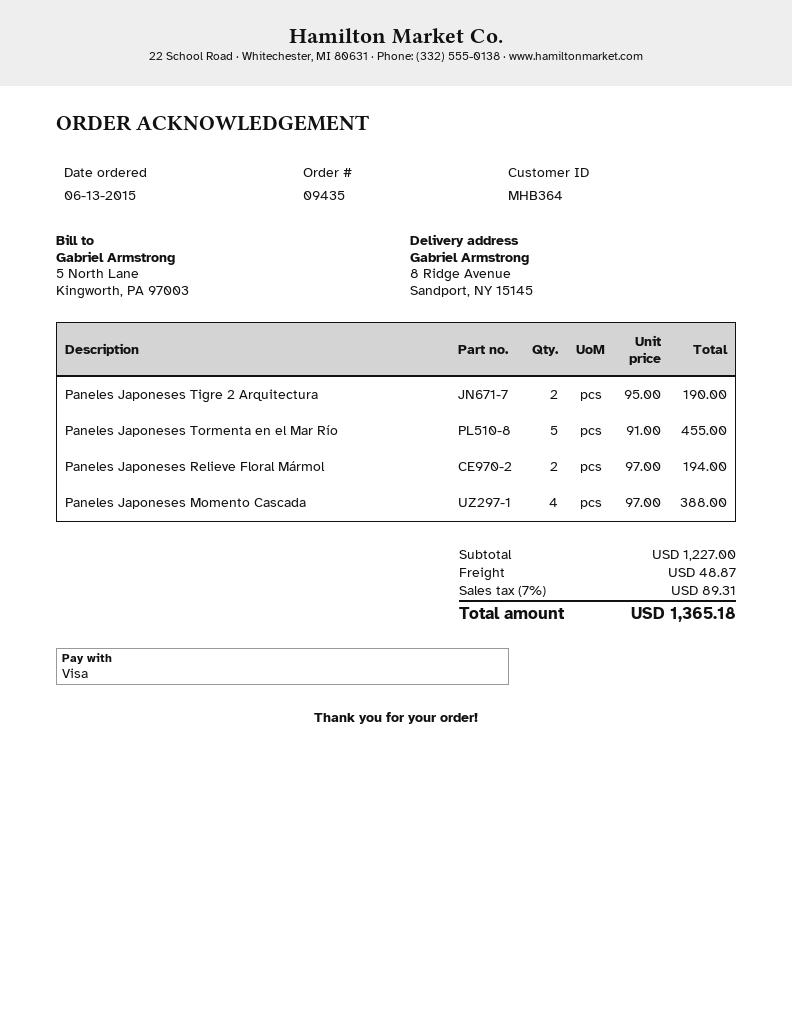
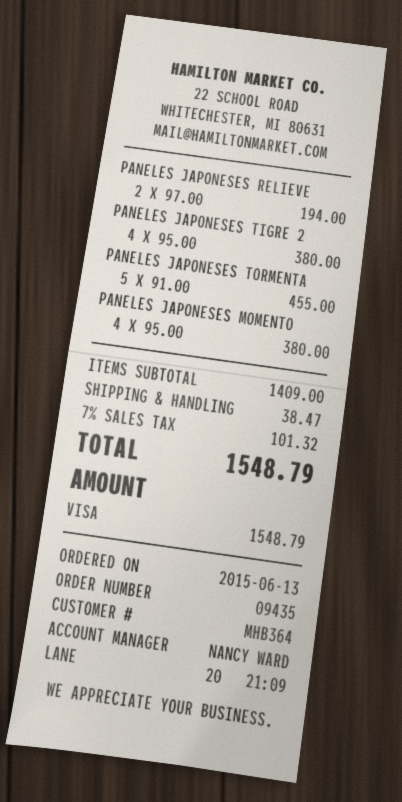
Paneles Japoneses Tigre 2 Arquitectura: 2 x 95.00 = 190.00 -> 4 x 95.00 = 380.00
Paneles Japoneses Momento Cascada: 4 x 97.00 = 388.00 -> 4 x 95.00 = 380.00
subtotal: 1227.00 -> 1409.00
shipping: 48.87 -> 38.47
tax: 7% = 89.31 -> 7% = 101.32
total: 1365.18 -> 1548.79

